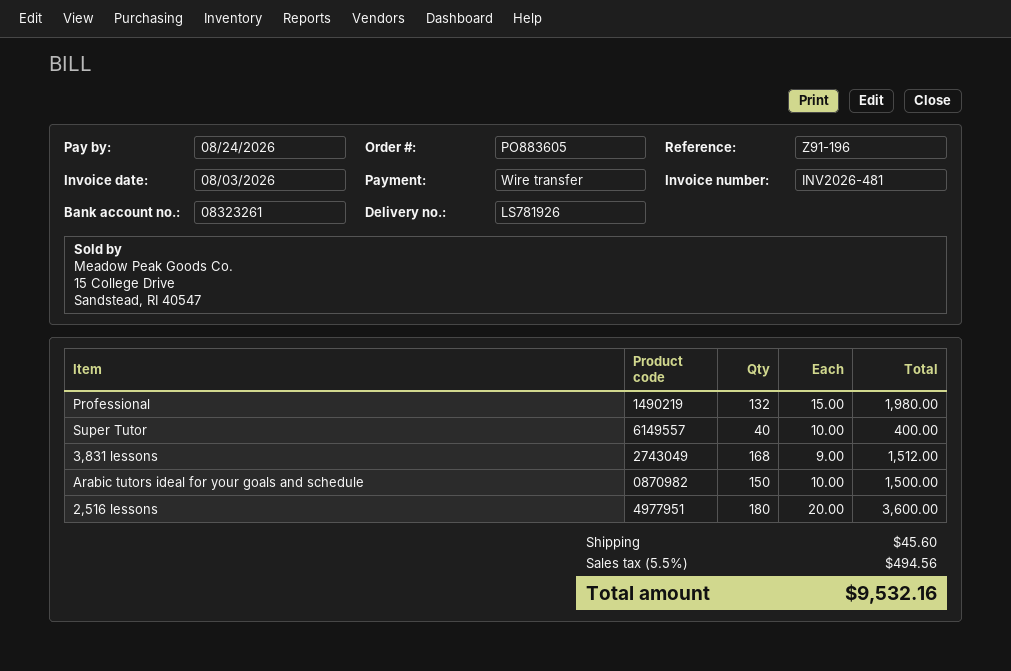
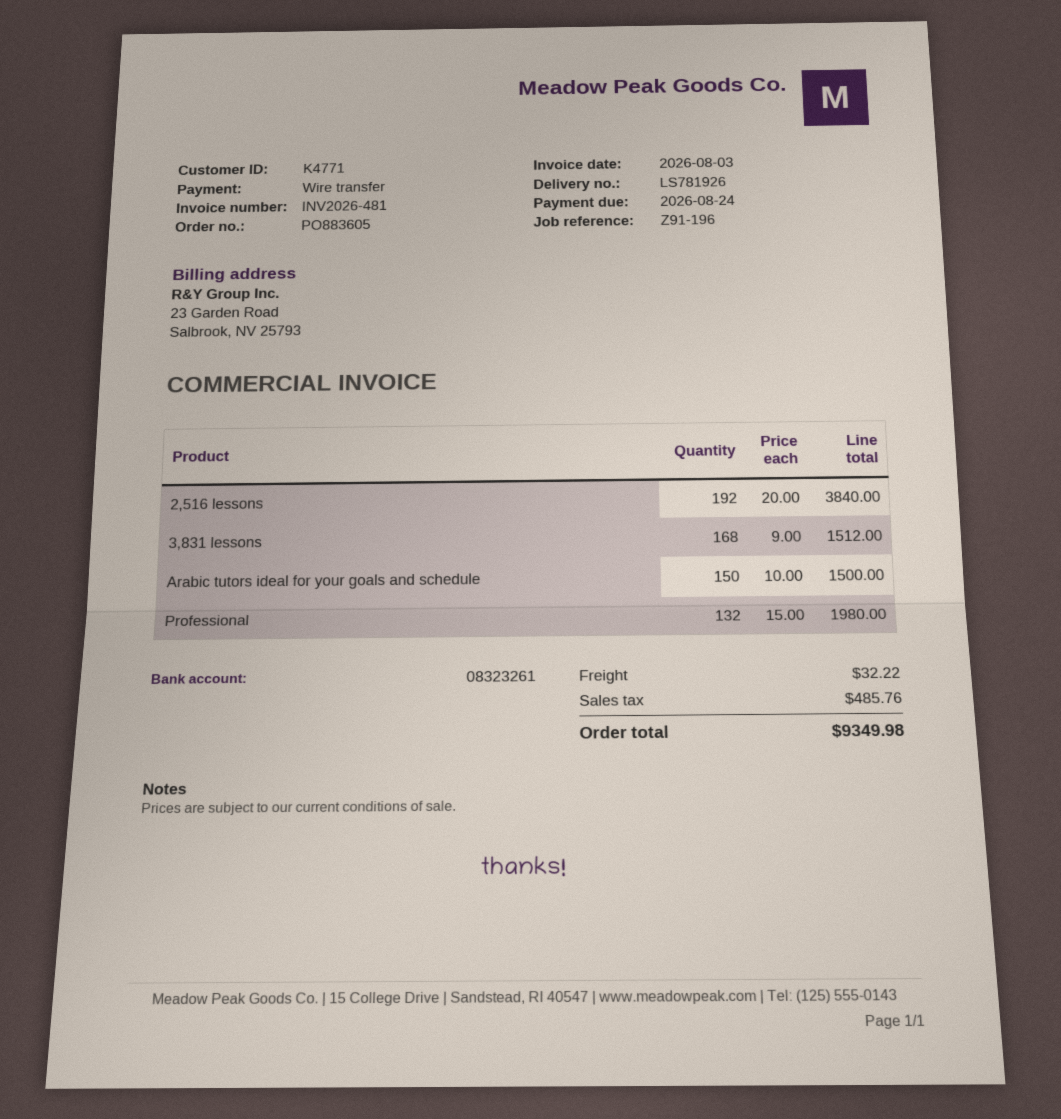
Super Tutor: 40 x 10.00 = 400.00 -> none
2,516 lessons: 180 x 20.00 = 3600.00 -> 192 x 20.00 = 3840.00
shipping: 45.60 -> 32.22
tax: 494.56 -> 485.76
total: 9532.16 -> 9349.98

